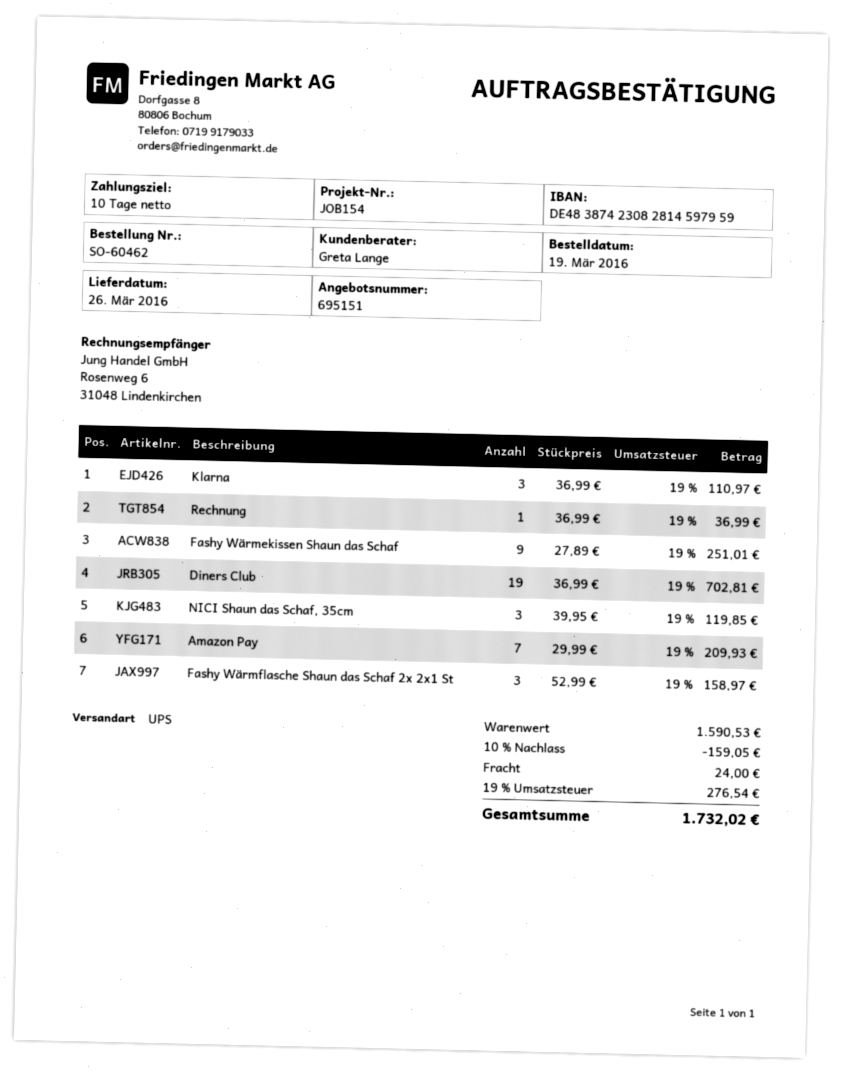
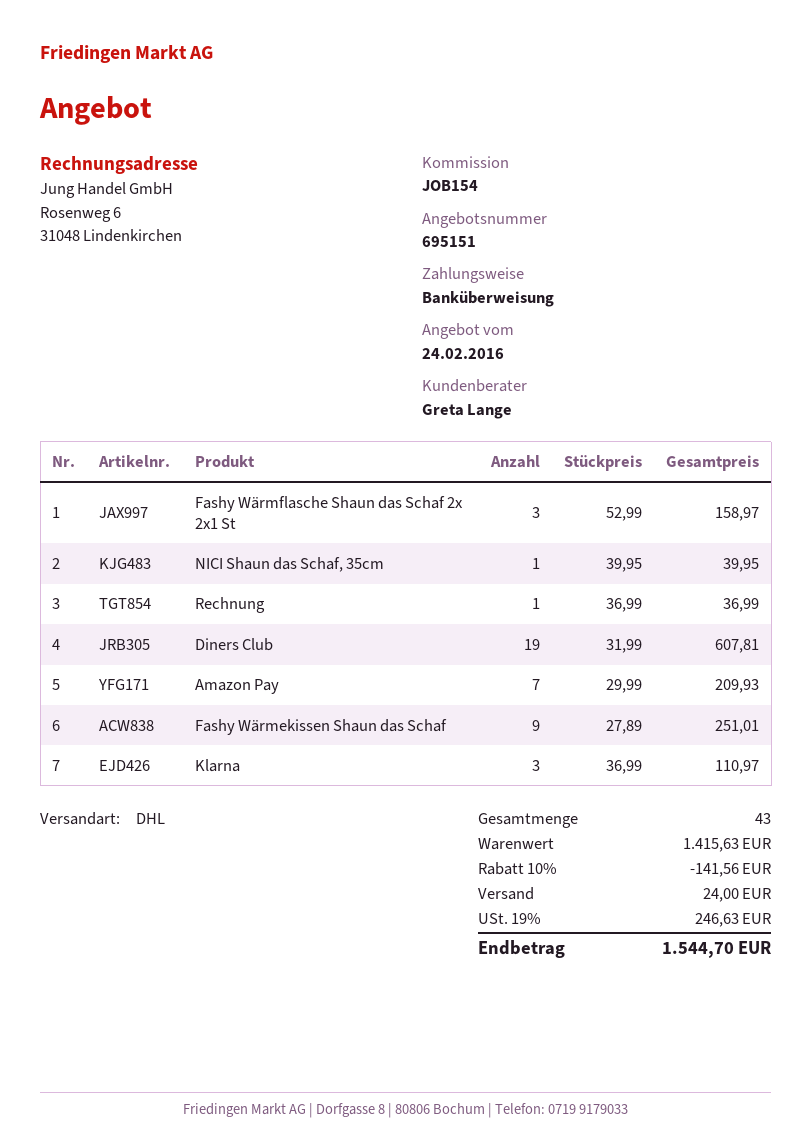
shipping method: UPS -> DHL
Diners Club: 19 x 36.99 = 702.81 -> 19 x 31.99 = 607.81
NICI Shaun das Schaf, 35cm: 3 x 39.95 = 119.85 -> 1 x 39.95 = 39.95
subtotal: 1590.53 -> 1415.63
discount: 10% = 159.05 -> 10% = 141.56
tax: 19% = 276.54 -> 19% = 246.63
total: 1732.02 -> 1544.70

